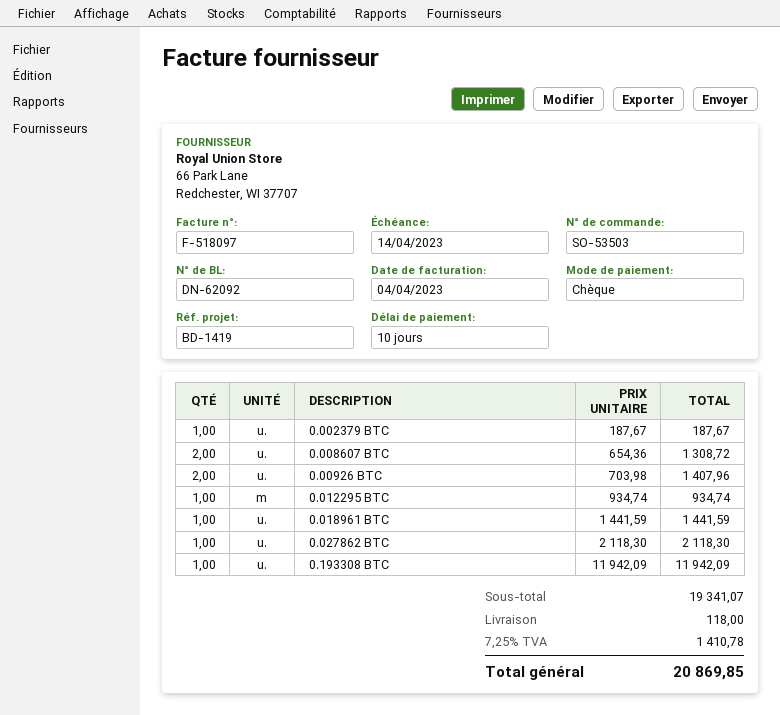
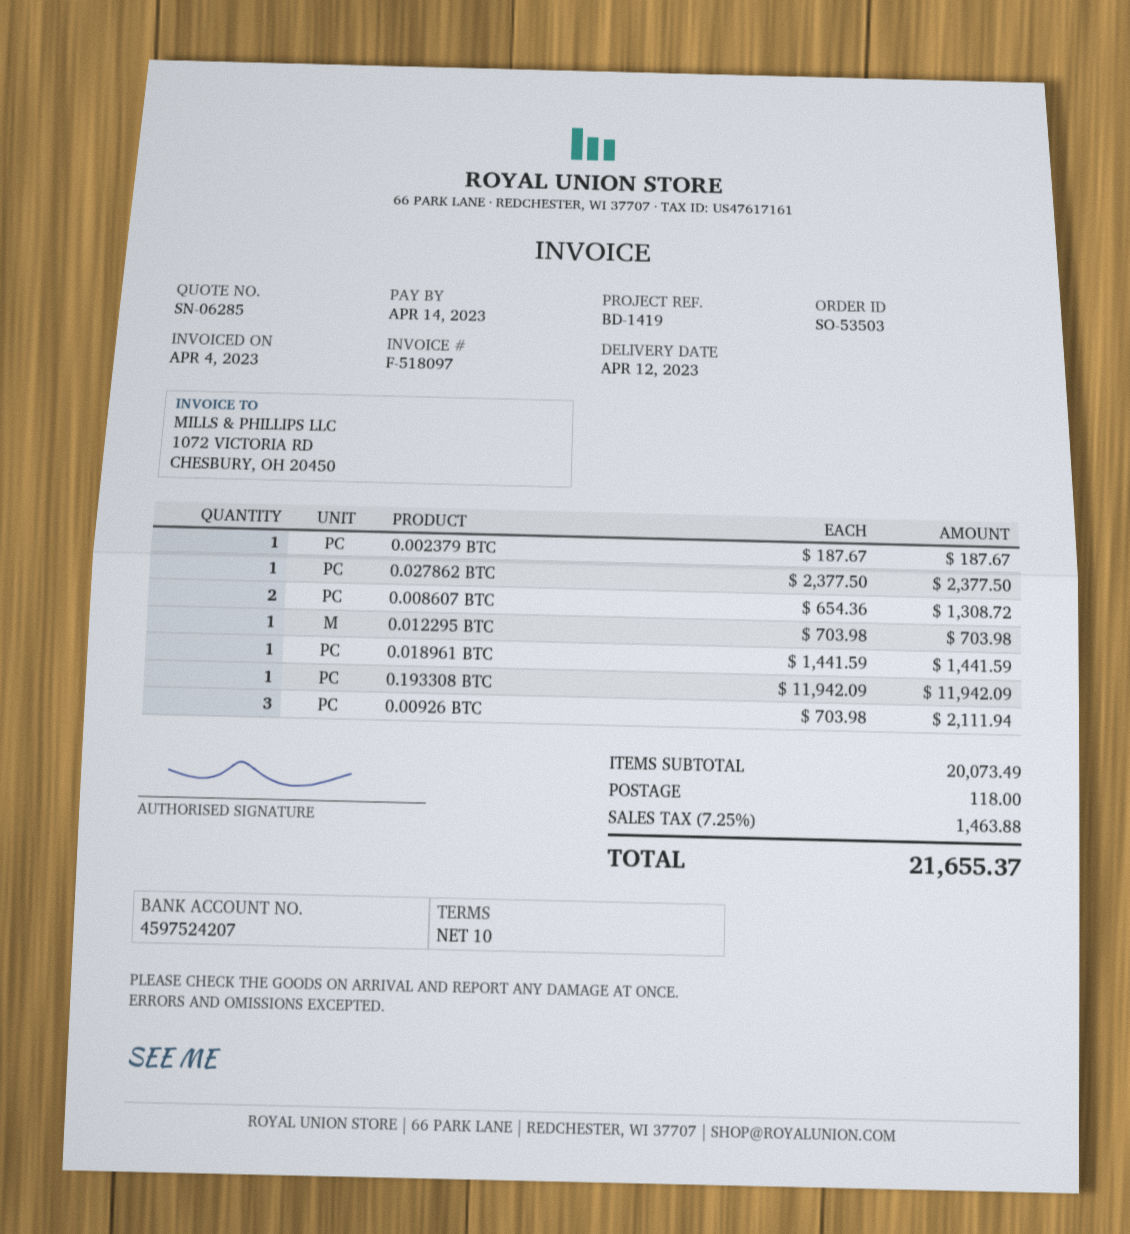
0.00926 BTC: 2 x 703.98 = 1407.96 -> 3 x 703.98 = 2111.94
0.012295 BTC: 1 x 934.74 = 934.74 -> 1 x 703.98 = 703.98
0.027862 BTC: 1 x 2118.30 = 2118.30 -> 1 x 2377.50 = 2377.50
subtotal: 19341.07 -> 20073.49
tax: 7.25% = 1410.78 -> 7.25% = 1463.88
total: 20869.85 -> 21655.37

